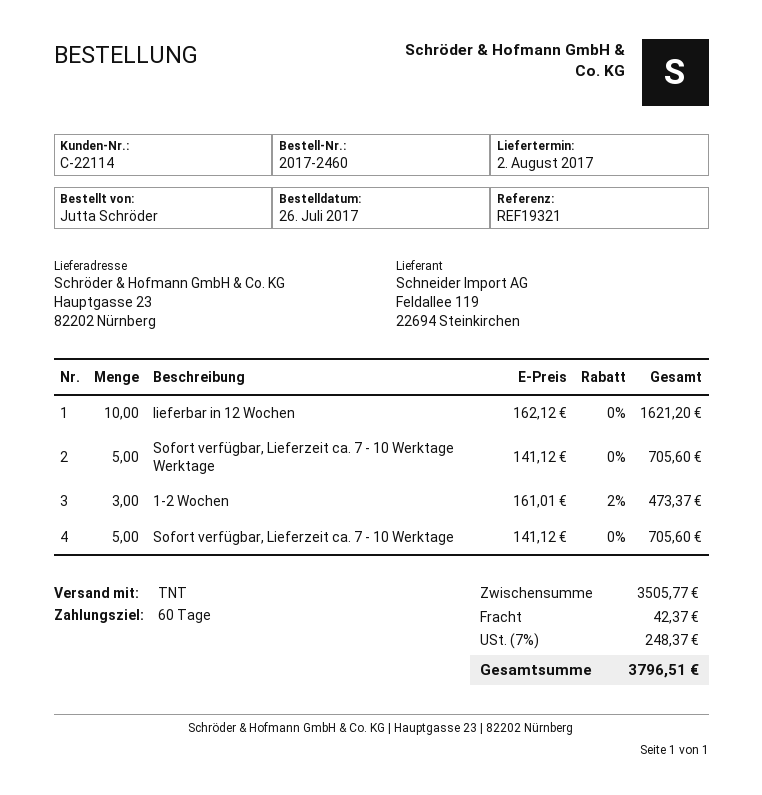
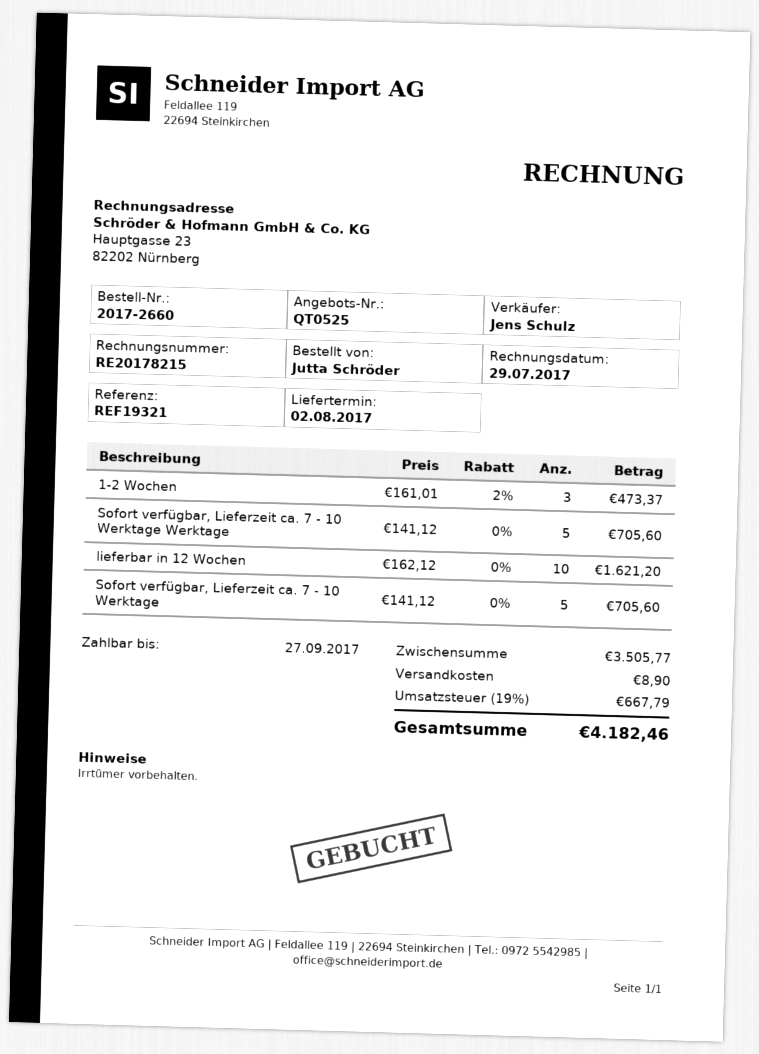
order number: 2017-2460 -> 2017-2660
shipping: 42.37 -> 8.90
tax: 7% = 248.37 -> 19% = 667.79
total: 3796.51 -> 4182.46

